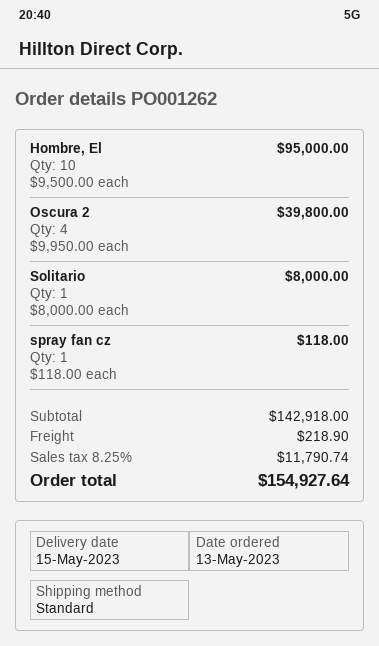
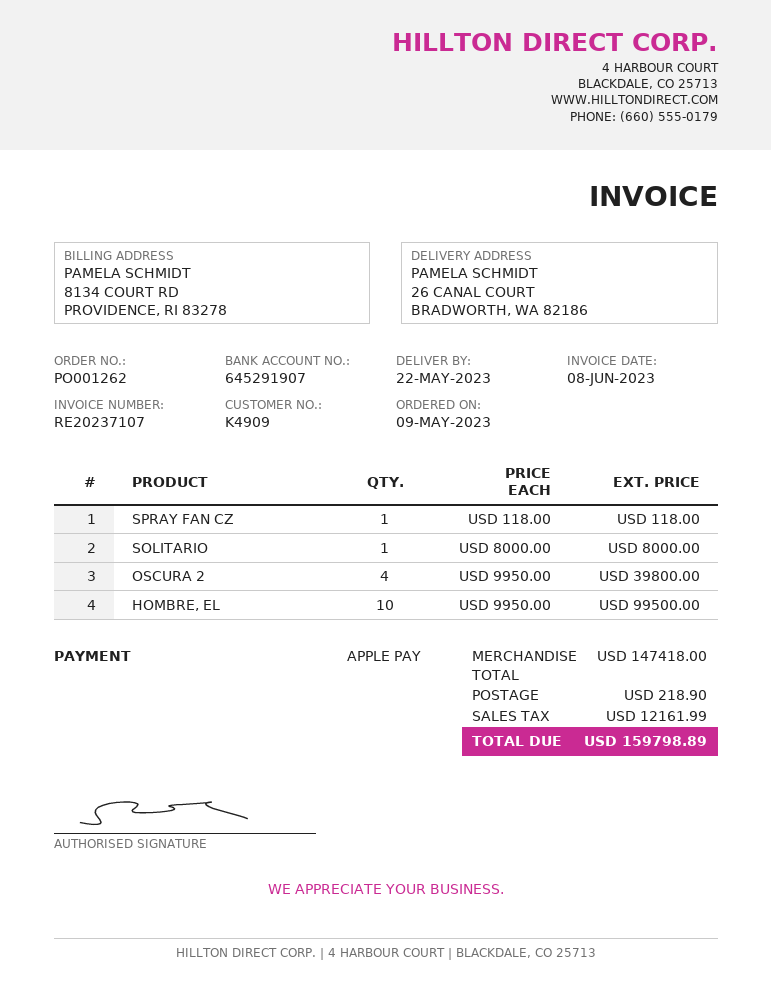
order date: 2023-05-13 -> 2023-05-09
delivery date: 2023-05-15 -> 2023-05-22
Hombre, El: 10 x 9500.00 = 95000.00 -> 10 x 9950.00 = 99500.00
subtotal: 142918.00 -> 147418.00
tax: 11790.74 -> 12161.99
total: 154927.64 -> 159798.89

